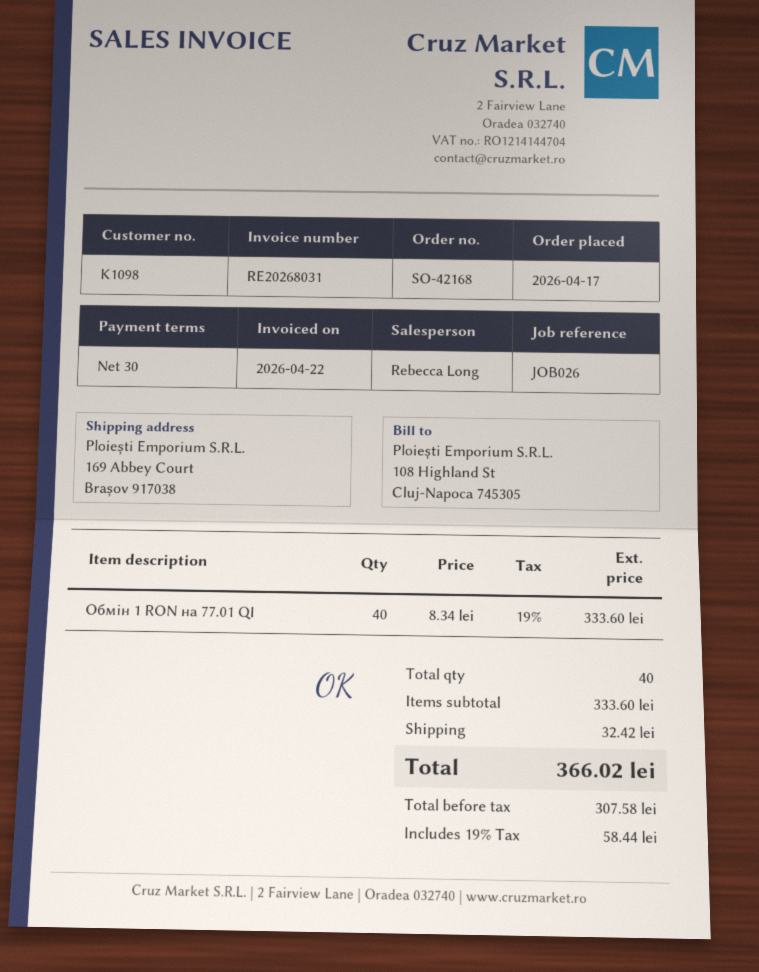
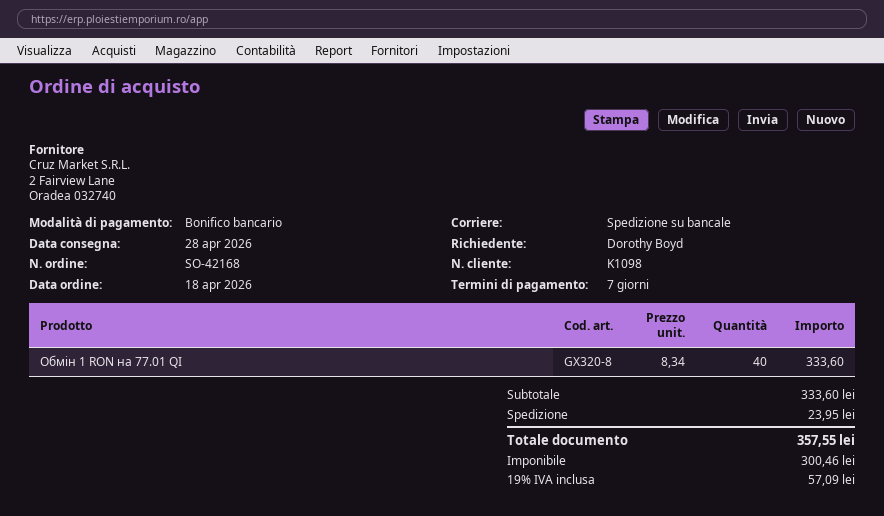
order date: 2026-04-17 -> 2026-04-18
payment terms: 30 days -> 7 days
shipping: 32.42 -> 23.95
net: 307.58 -> 300.46
tax: 19% = 58.44 -> 19% = 57.09
total: 366.02 -> 357.55

